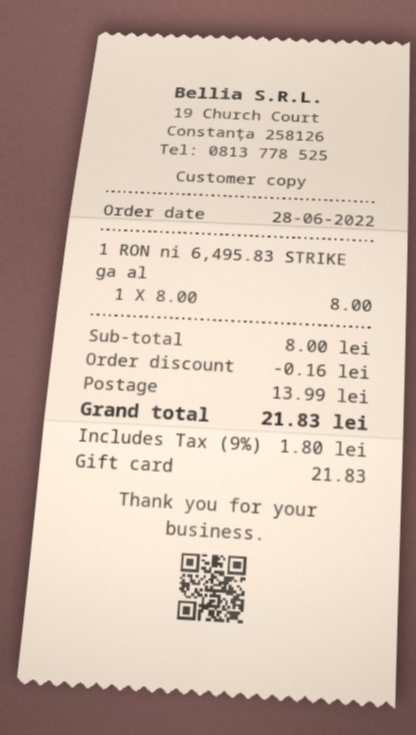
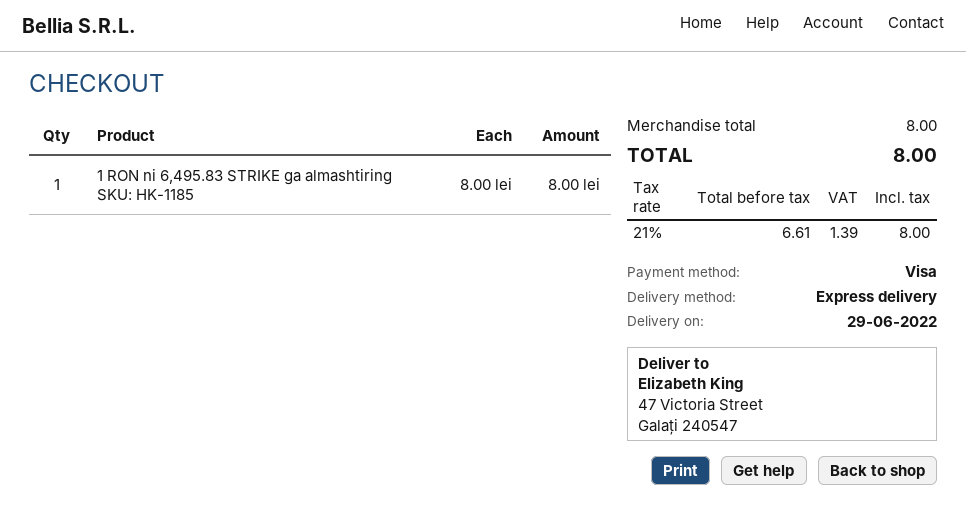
payment method: gift card -> Visa
discount: 0.16 -> none
shipping: 13.99 -> none
tax: 9% = 1.80 -> 21% = 1.39
total: 21.83 -> 8.00

